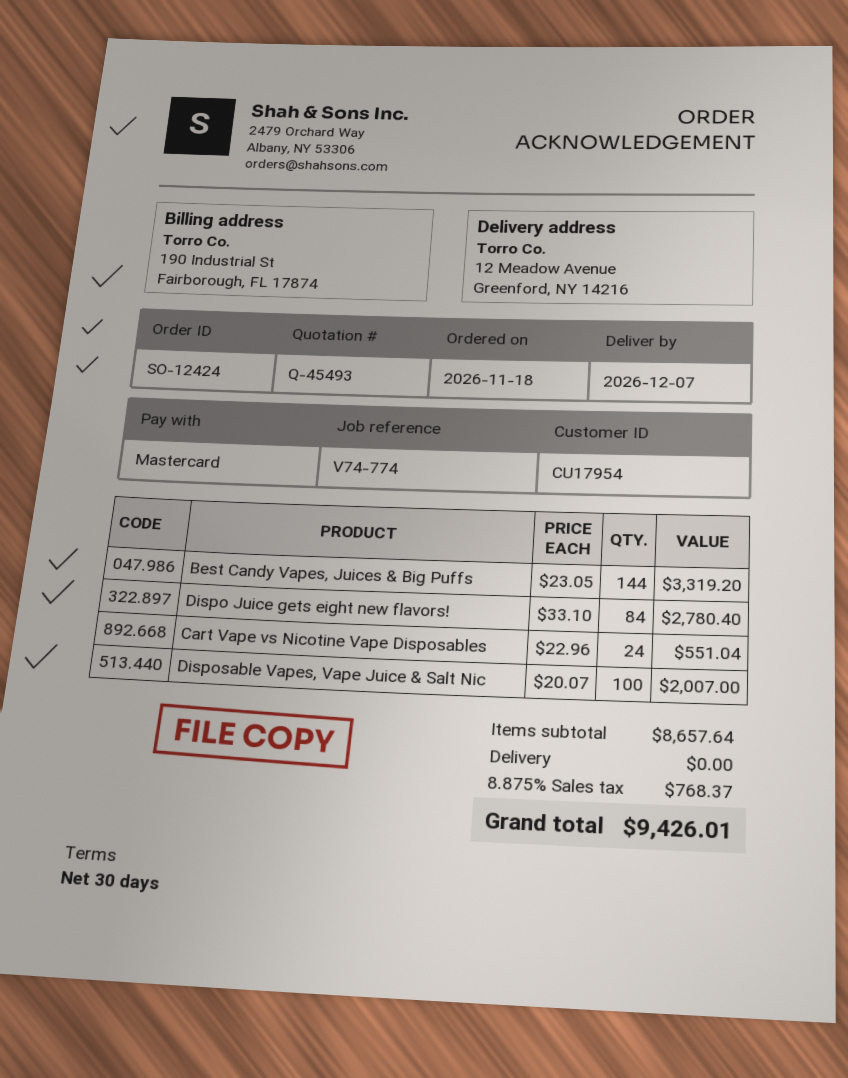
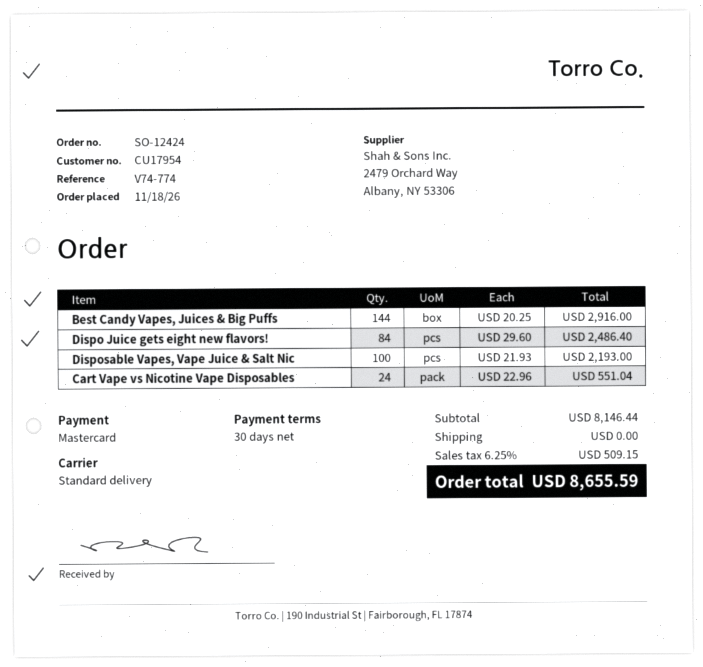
Best Candy Vapes, Juices & Big Puffs: 144 x 23.05 = 3319.20 -> 144 x 20.25 = 2916.00
Dispo Juice gets eight new flavors!: 84 x 33.10 = 2780.40 -> 84 x 29.60 = 2486.40
Disposable Vapes, Vape Juice & Salt Nic: 100 x 20.07 = 2007.00 -> 100 x 21.93 = 2193.00
subtotal: 8657.64 -> 8146.44
tax: 8.875% = 768.37 -> 6.25% = 509.15
total: 9426.01 -> 8655.59

